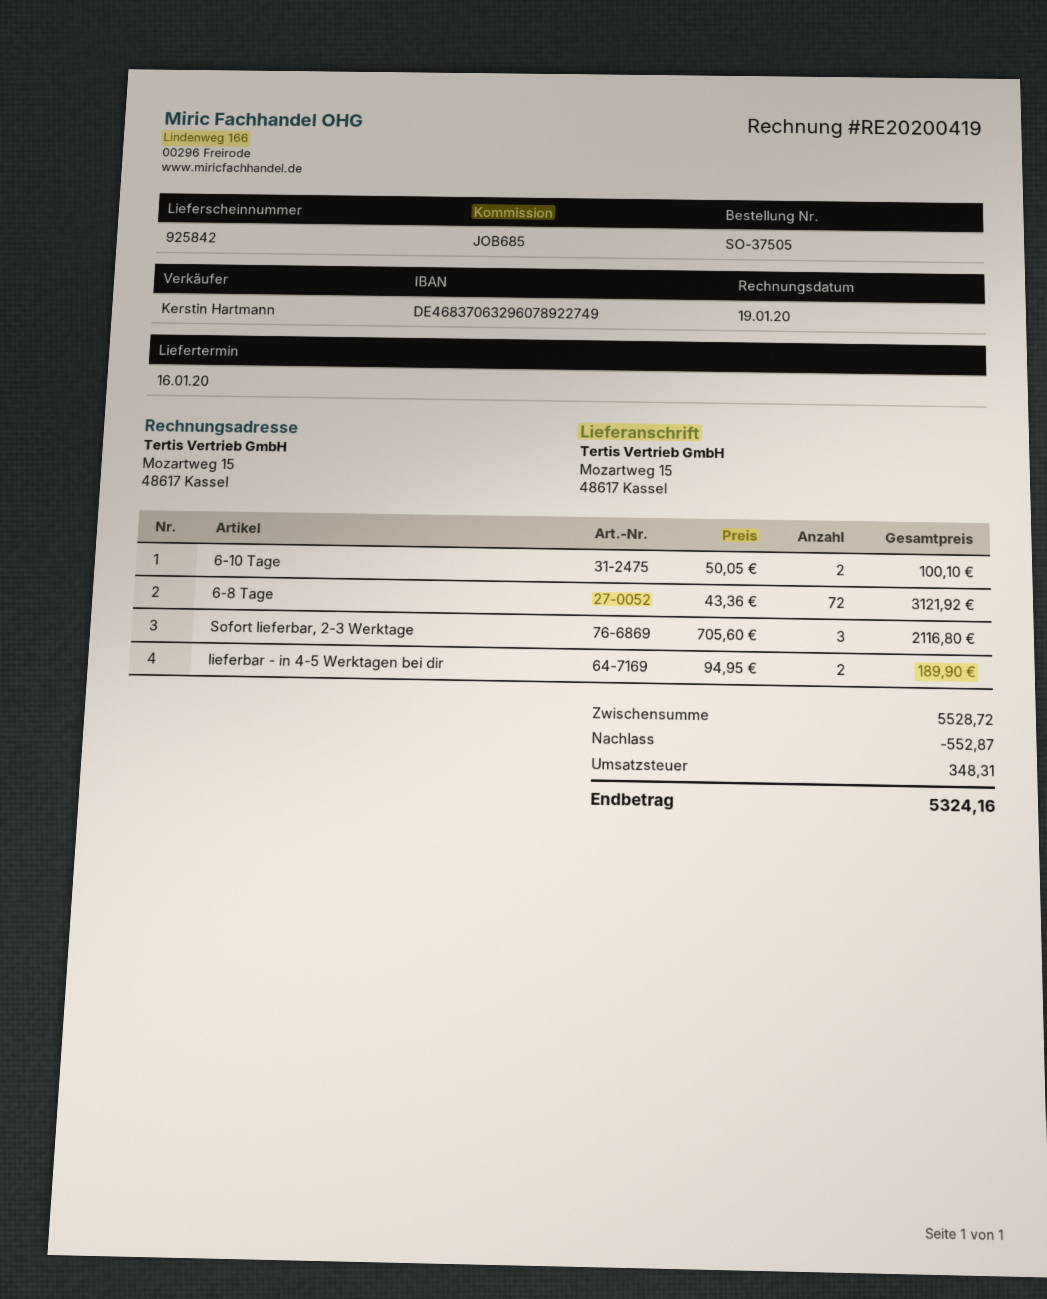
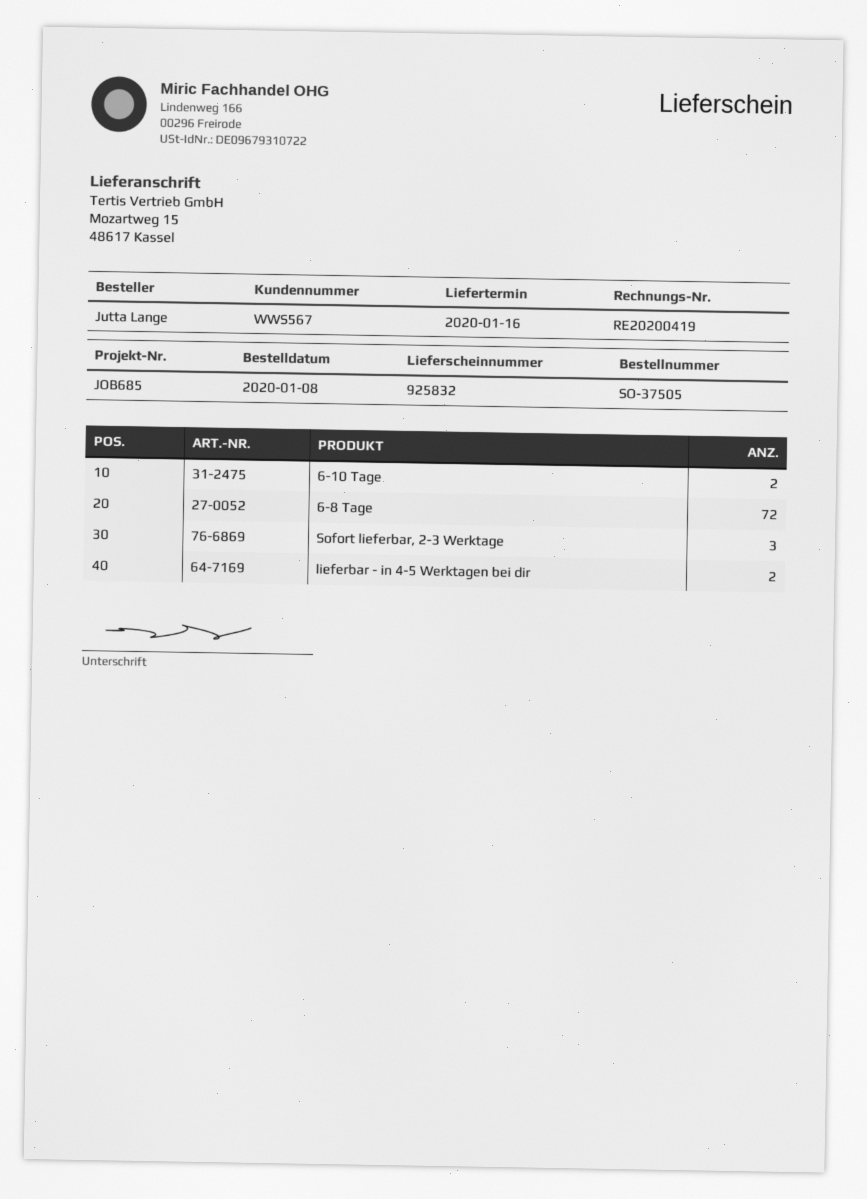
delivery note number: 925842 -> 925832

